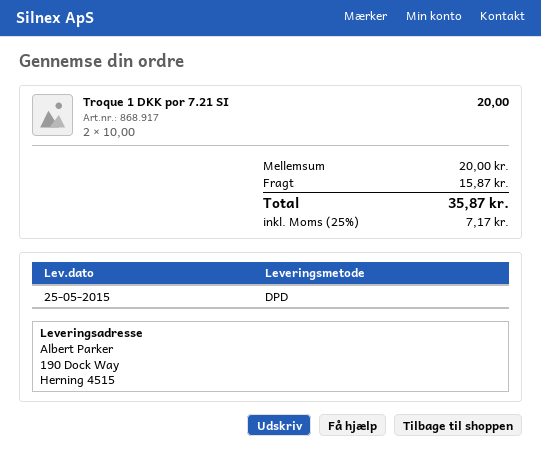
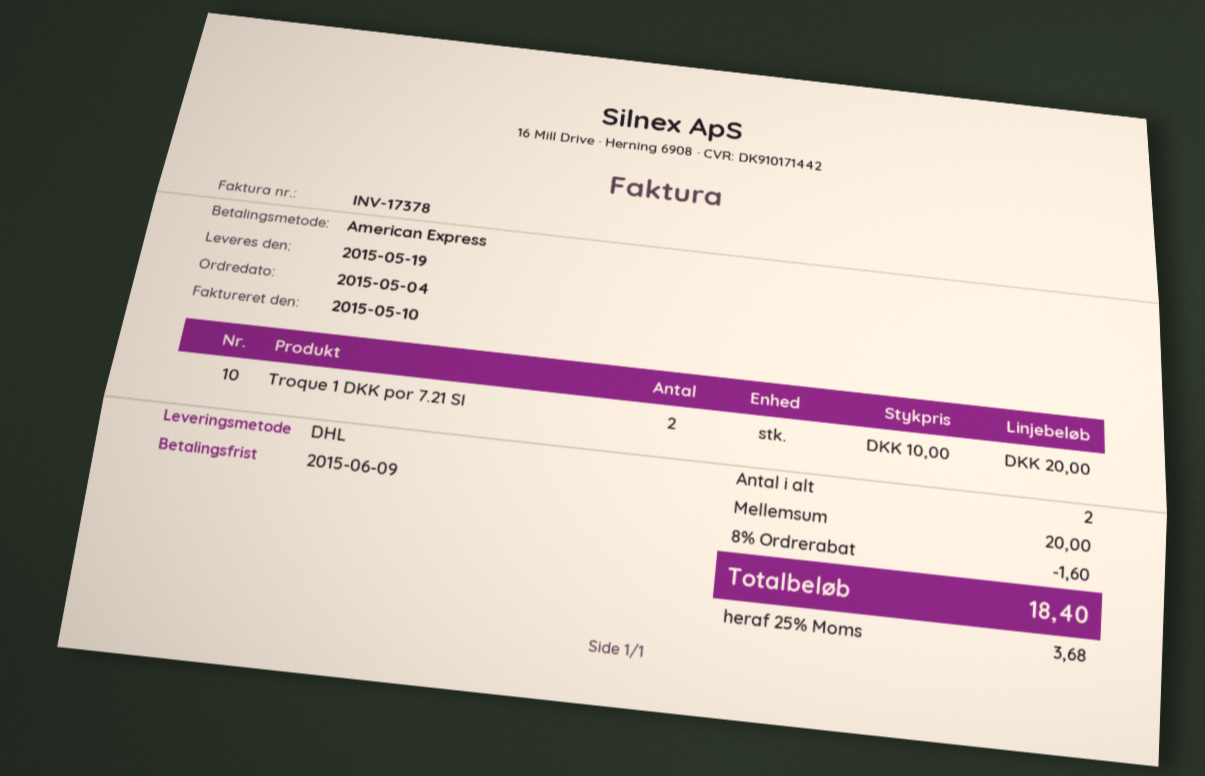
delivery date: 2015-05-25 -> 2015-05-19
shipping method: DPD -> DHL
discount: none -> 8% = 1.60
shipping: 15.87 -> none
tax: 25% = 7.17 -> 25% = 3.68
total: 35.87 -> 18.40

